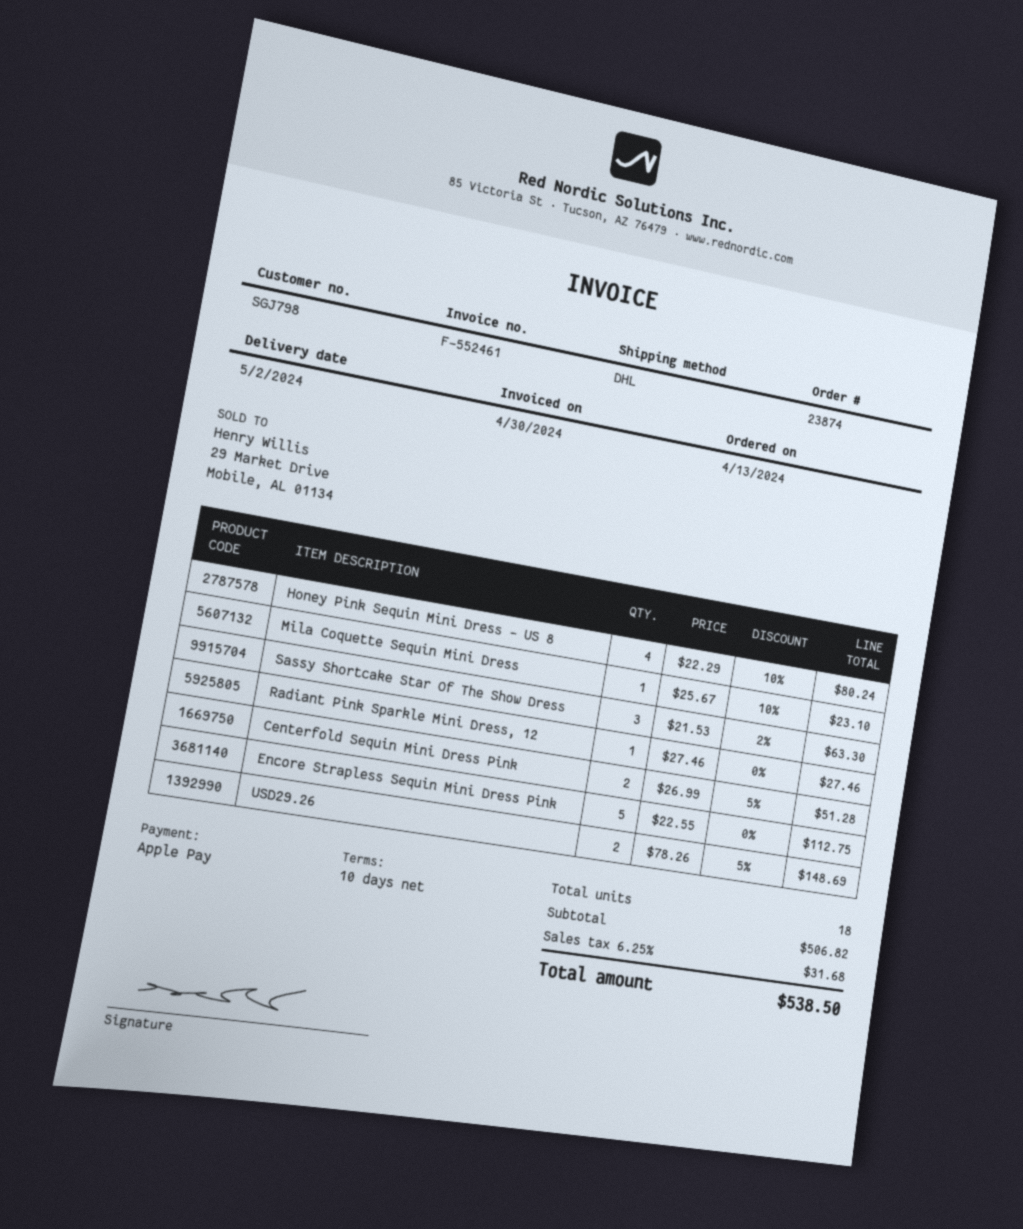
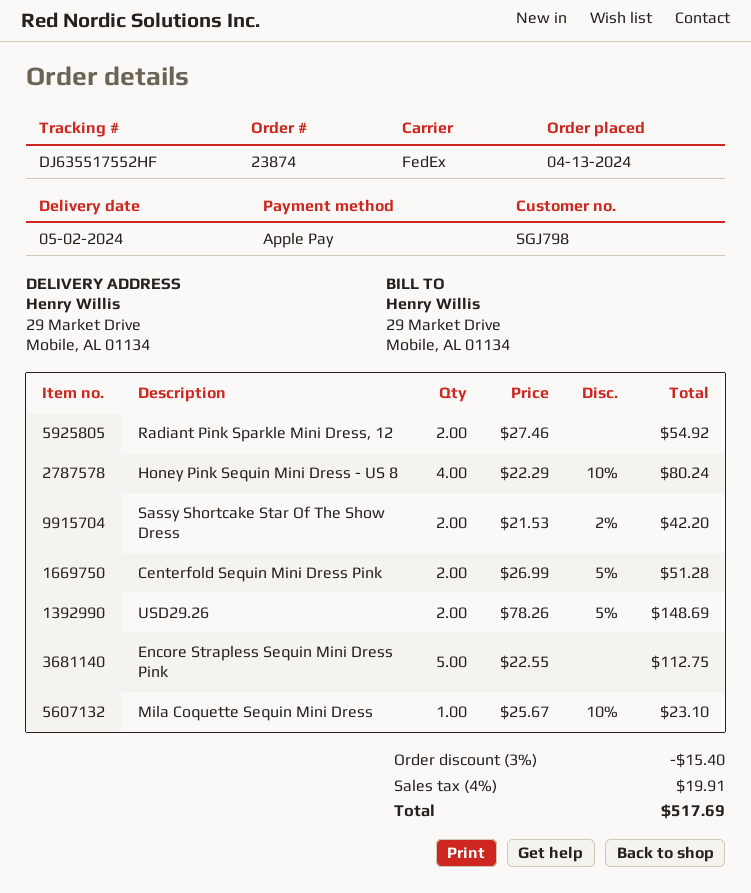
shipping method: DHL -> FedEx
Sassy Shortcake Star Of The Show Dress: 3 x 21.53 - 2% = 63.30 -> 2 x 21.53 - 2% = 42.20
Radiant Pink Sparkle Mini Dress, 12: 1 x 27.46 = 27.46 -> 2 x 27.46 = 54.92
discount: none -> 3% = 15.40
tax: 6.25% = 31.68 -> 4% = 19.91
total: 538.50 -> 517.69

